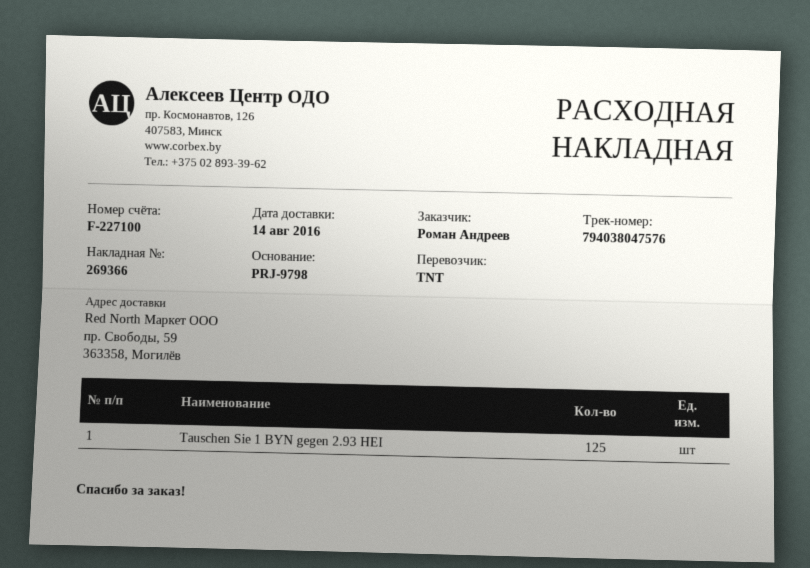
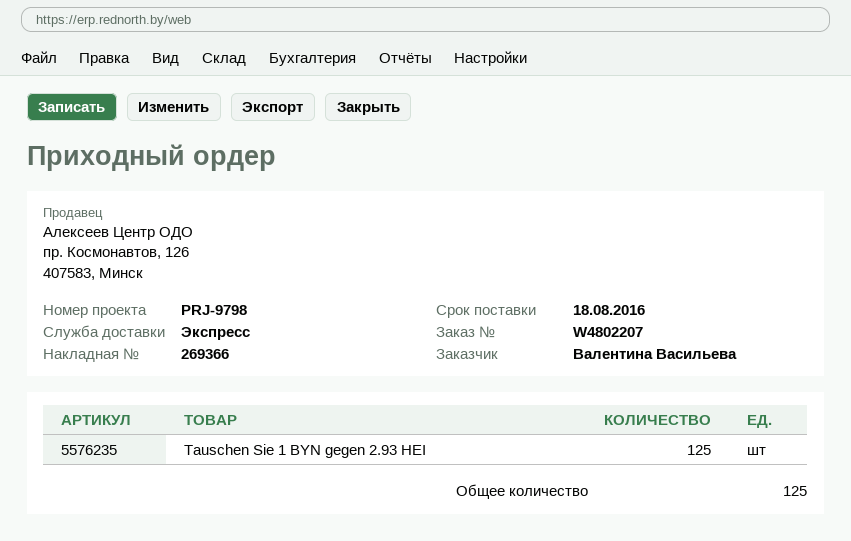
delivery date: 2016-08-14 -> 2016-08-18
ordered by: Роман Андреев -> Валентина Васильева
shipping method: TNT -> express

